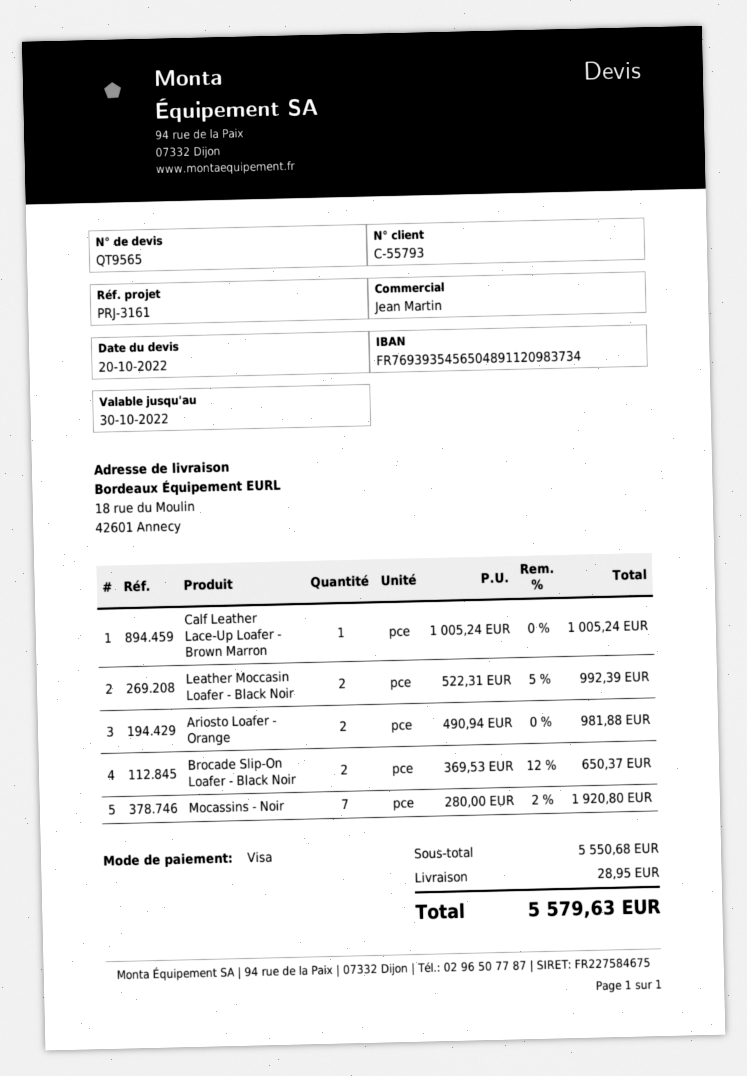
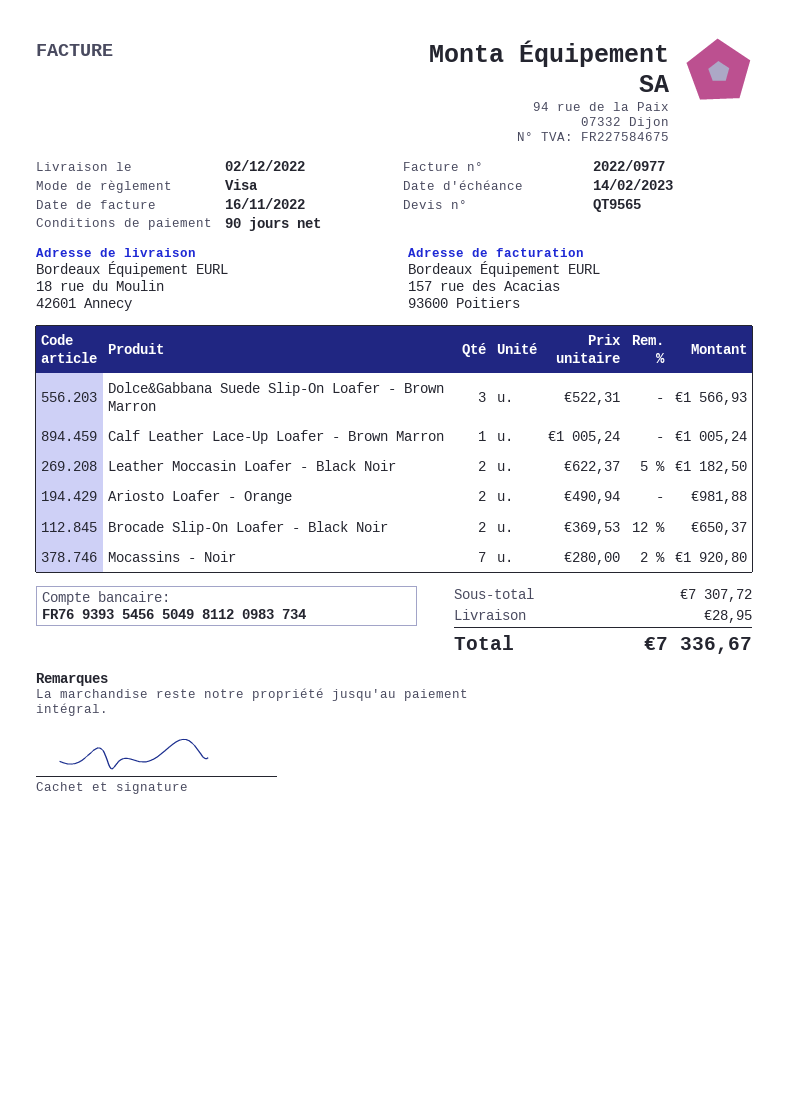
bank account: FR7693935456504891120983734 -> FR7693935456504981120983734
Leather Moccasin Loafer - Black Noir: 2 x 522.31 - 5% = 992.39 -> 2 x 622.37 - 5% = 1182.50
Dolce&Gabbana Suede Slip-On Loafer - Brown Marron: none -> 3 x 522.31 = 1566.93
subtotal: 5550.68 -> 7307.72
total: 5579.63 -> 7336.67

